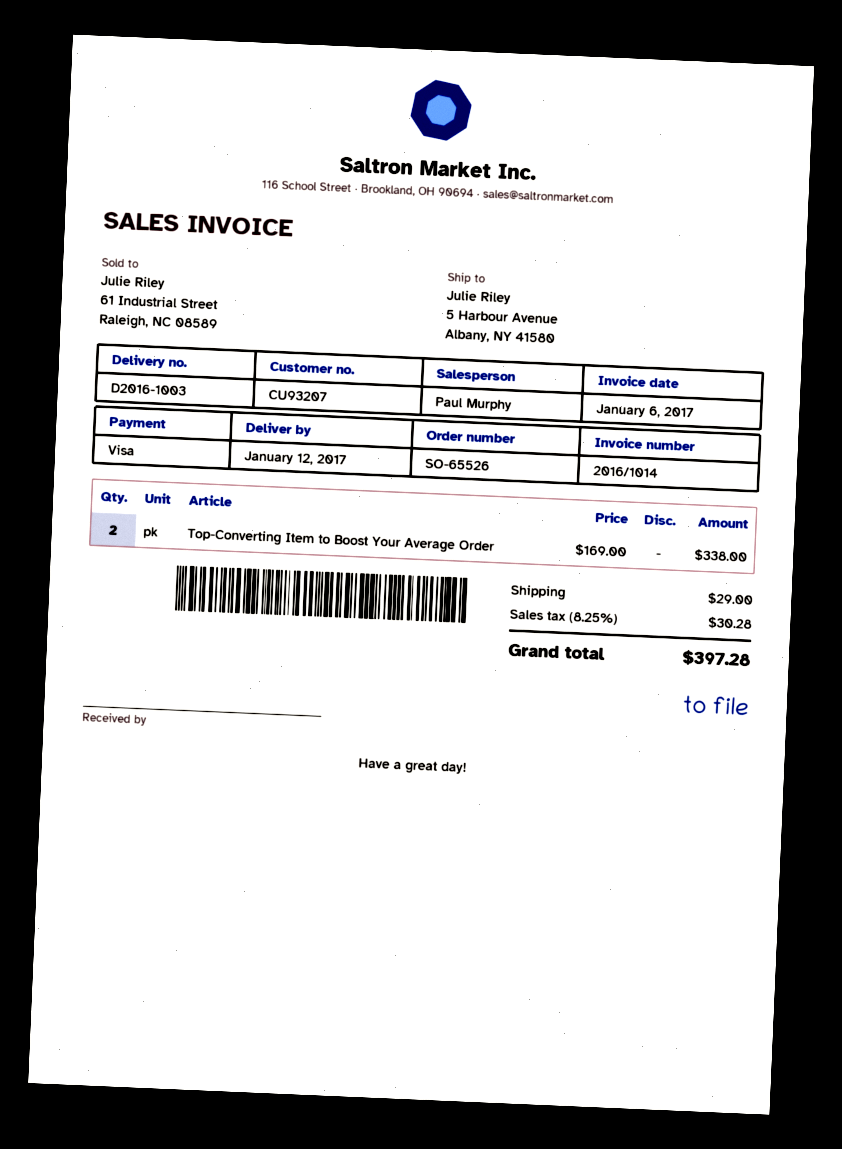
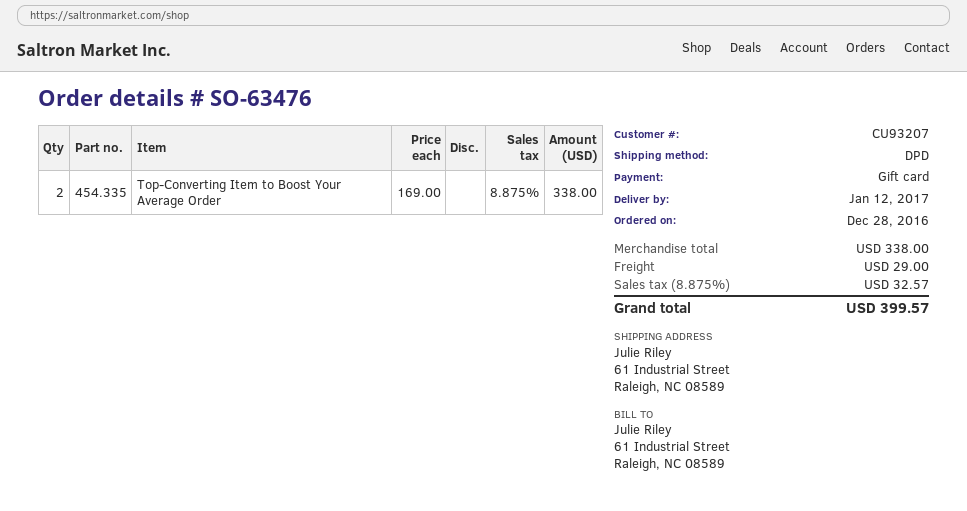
order number: SO-65526 -> SO-63476
payment method: Visa -> gift card
ship to: 5 Harbour Avenue, Albany, NY 41580 -> 61 Industrial Street, Raleigh, NC 08589
tax: 8.25% = 30.28 -> 8.875% = 32.57
total: 397.28 -> 399.57

